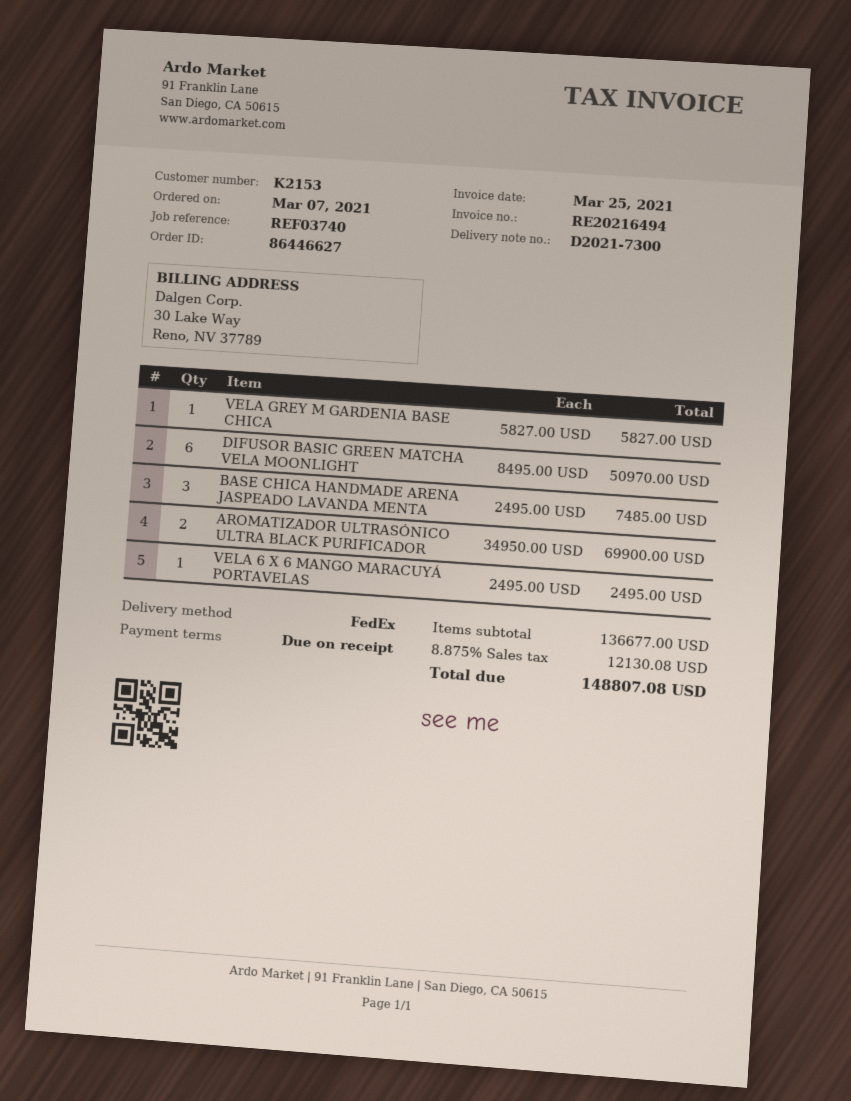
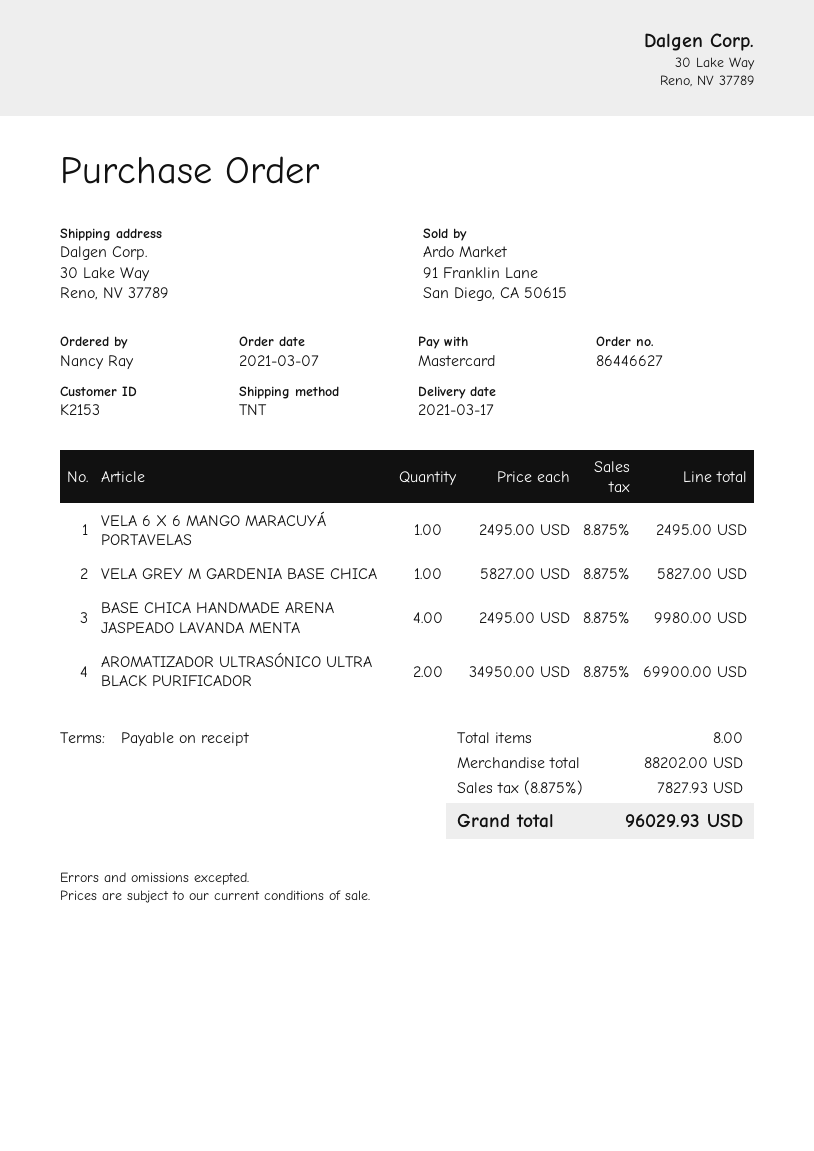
shipping method: FedEx -> TNT
DIFUSOR BASIC GREEN MATCHA VELA MOONLIGHT: 6 x 8495.00 = 50970.00 -> none
BASE CHICA HANDMADE ARENA JASPEADO LAVANDA MENTA: 3 x 2495.00 = 7485.00 -> 4 x 2495.00 = 9980.00
subtotal: 136677.00 -> 88202.00
tax: 8.875% = 12130.08 -> 8.875% = 7827.93
total: 148807.08 -> 96029.93

